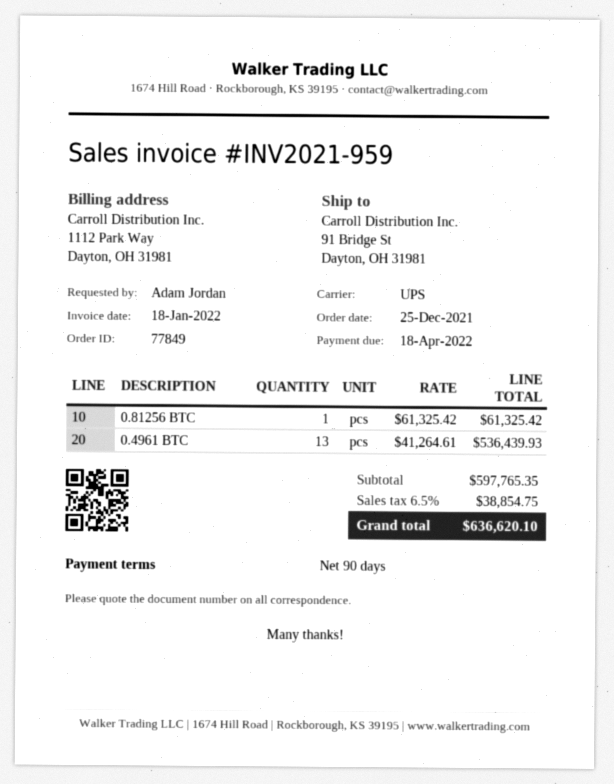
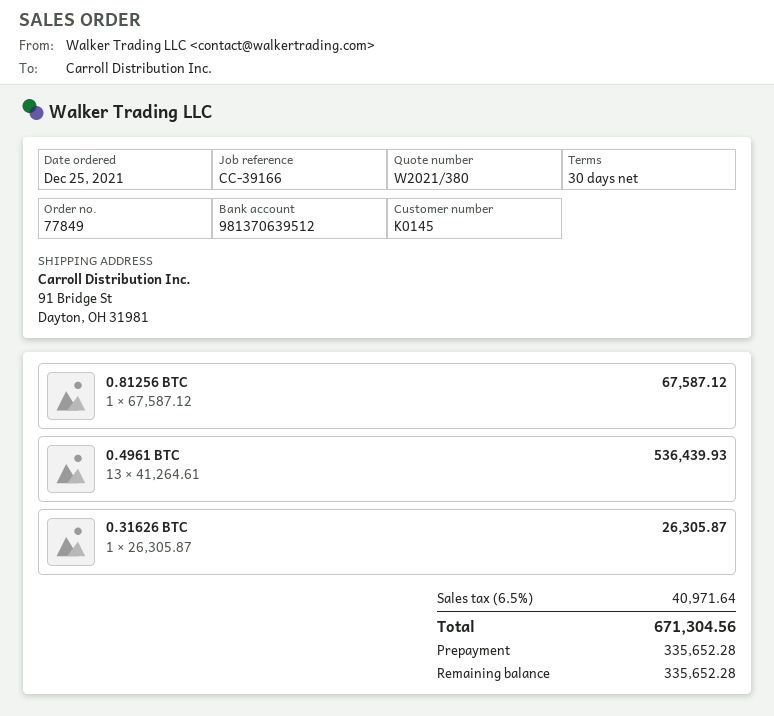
payment terms: 90 days -> 30 days
0.81256 BTC: 1 x 61325.42 = 61325.42 -> 1 x 67587.12 = 67587.12
0.31626 BTC: none -> 1 x 26305.87 = 26305.87
tax: 6.5% = 38854.75 -> 6.5% = 40971.64
total: 636620.10 -> 671304.56

